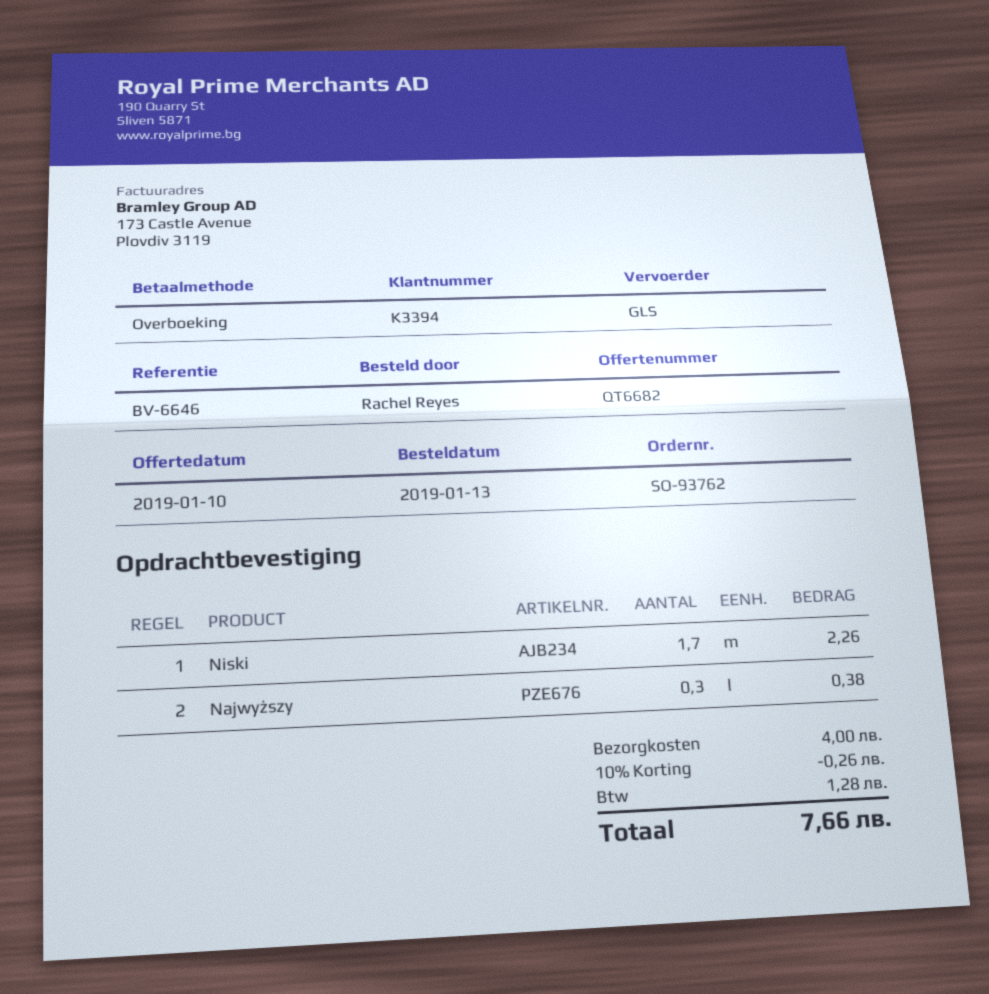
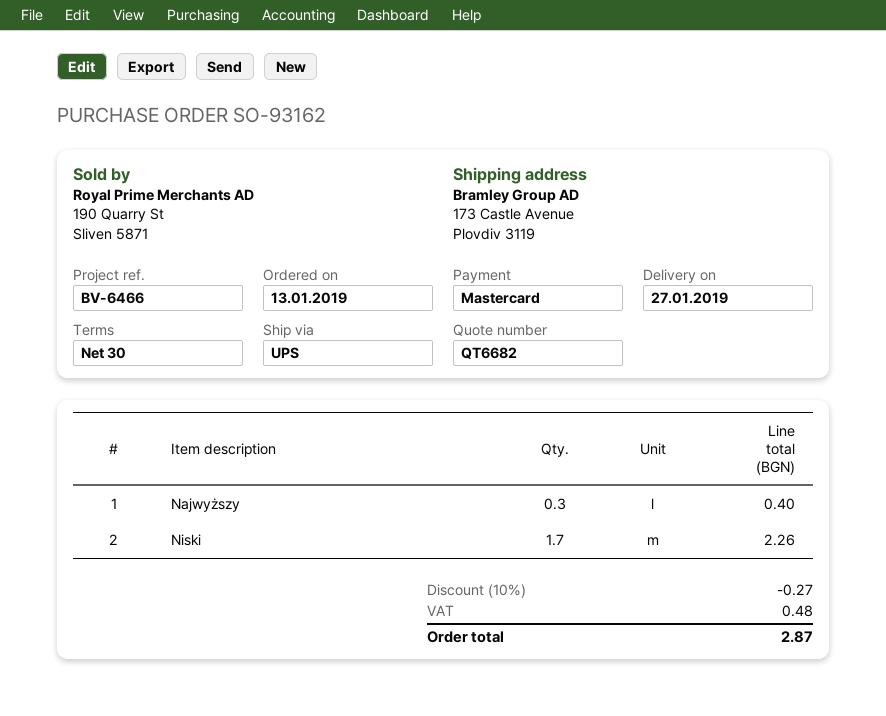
order number: SO-93762 -> SO-93162
reference: BV-6646 -> BV-6466
payment method: bank transfer -> Mastercard
shipping method: GLS -> UPS
Najwyższy: 0.3 for 0.38 -> 0.3 for 0.40
discount: 10% = 0.26 -> 10% = 0.27
shipping: 4.00 -> none
tax: 1.28 -> 0.48
total: 7.66 -> 2.87

